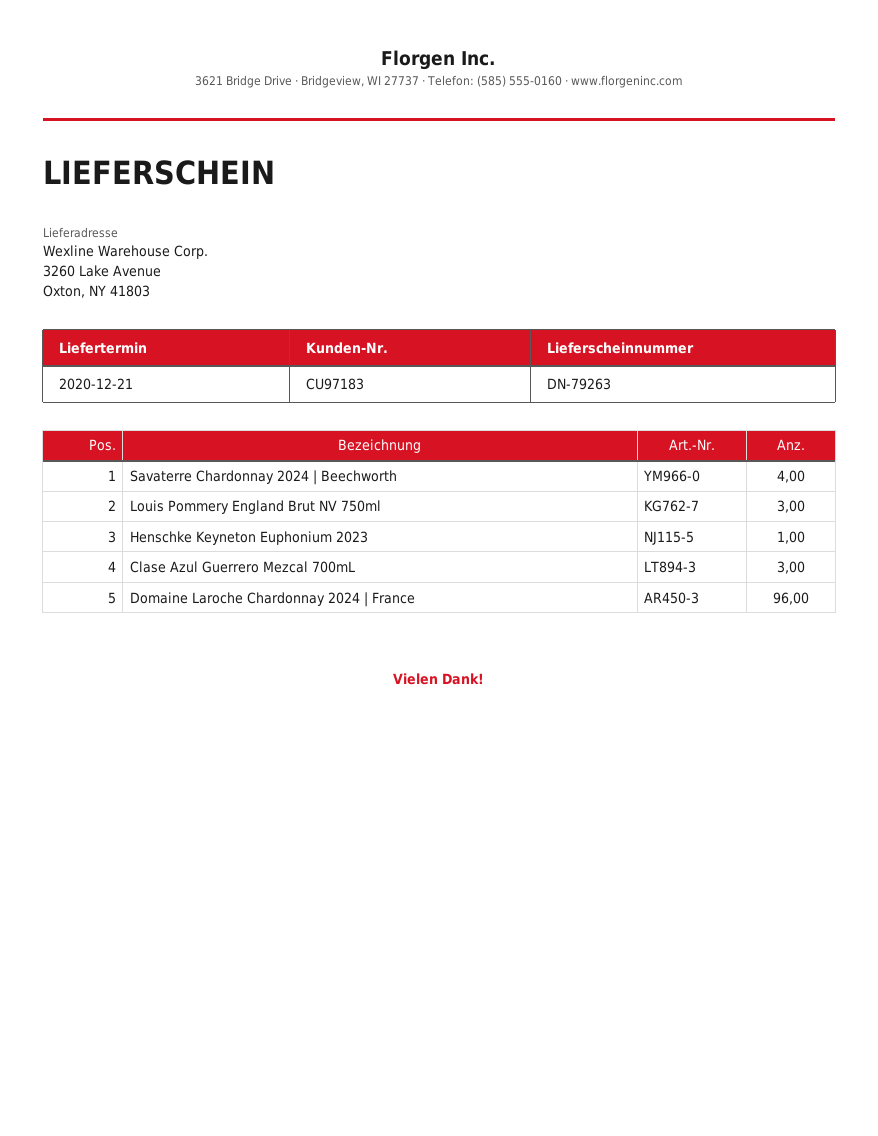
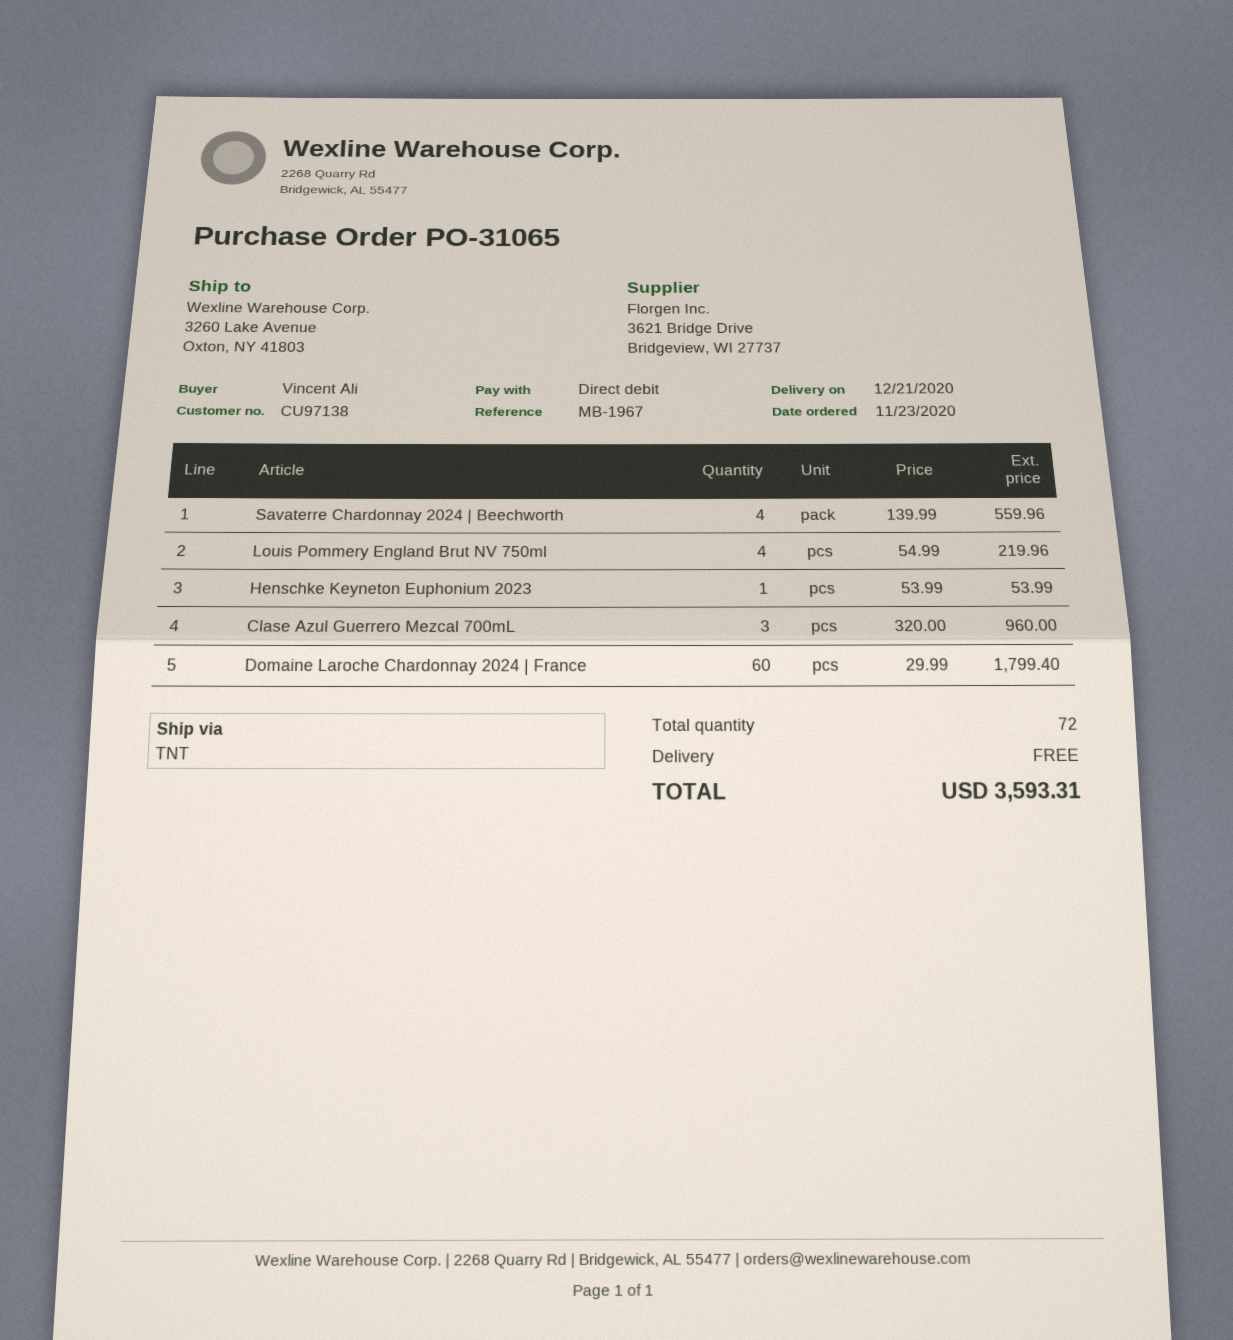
customer number: CU97183 -> CU97138
Louis Pommery England Brut NV 750ml: 3 -> 4
Domaine Laroche Chardonnay 2024 | France: 96 -> 60

